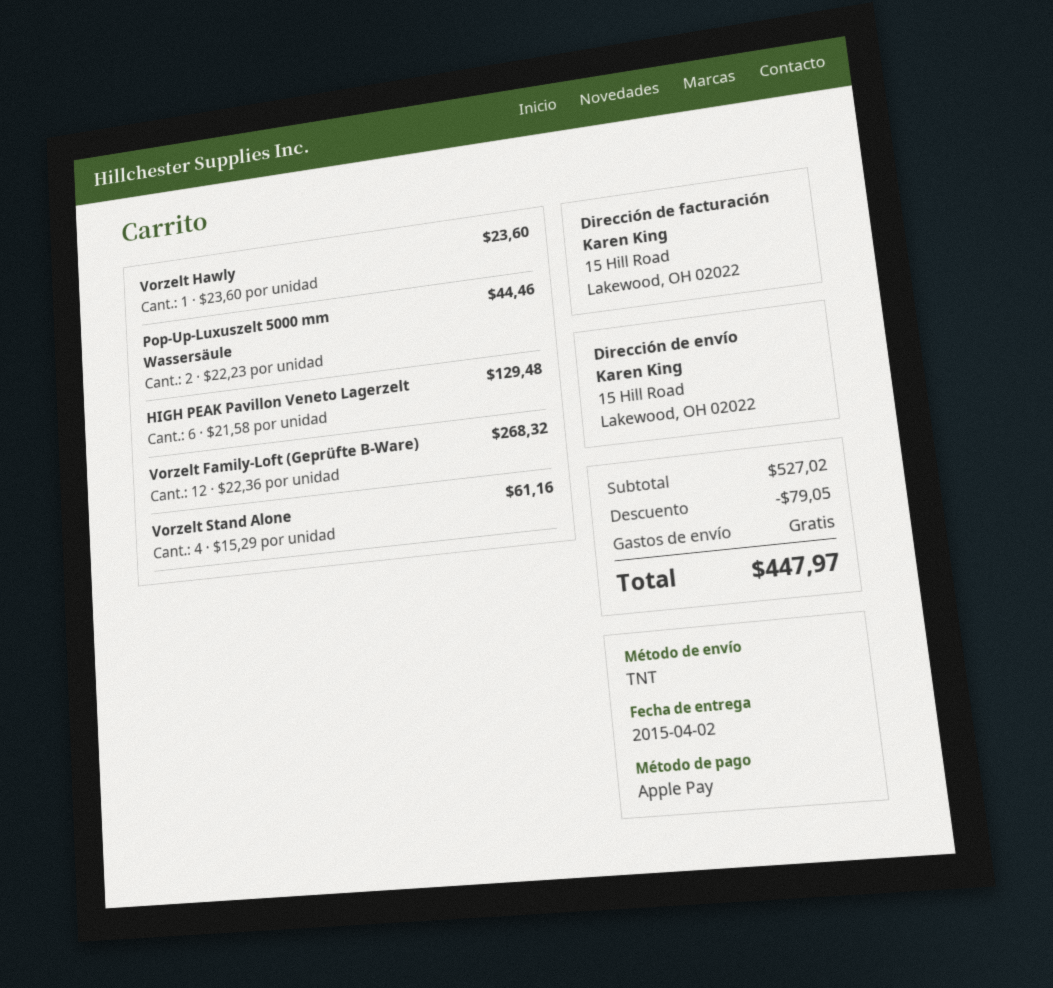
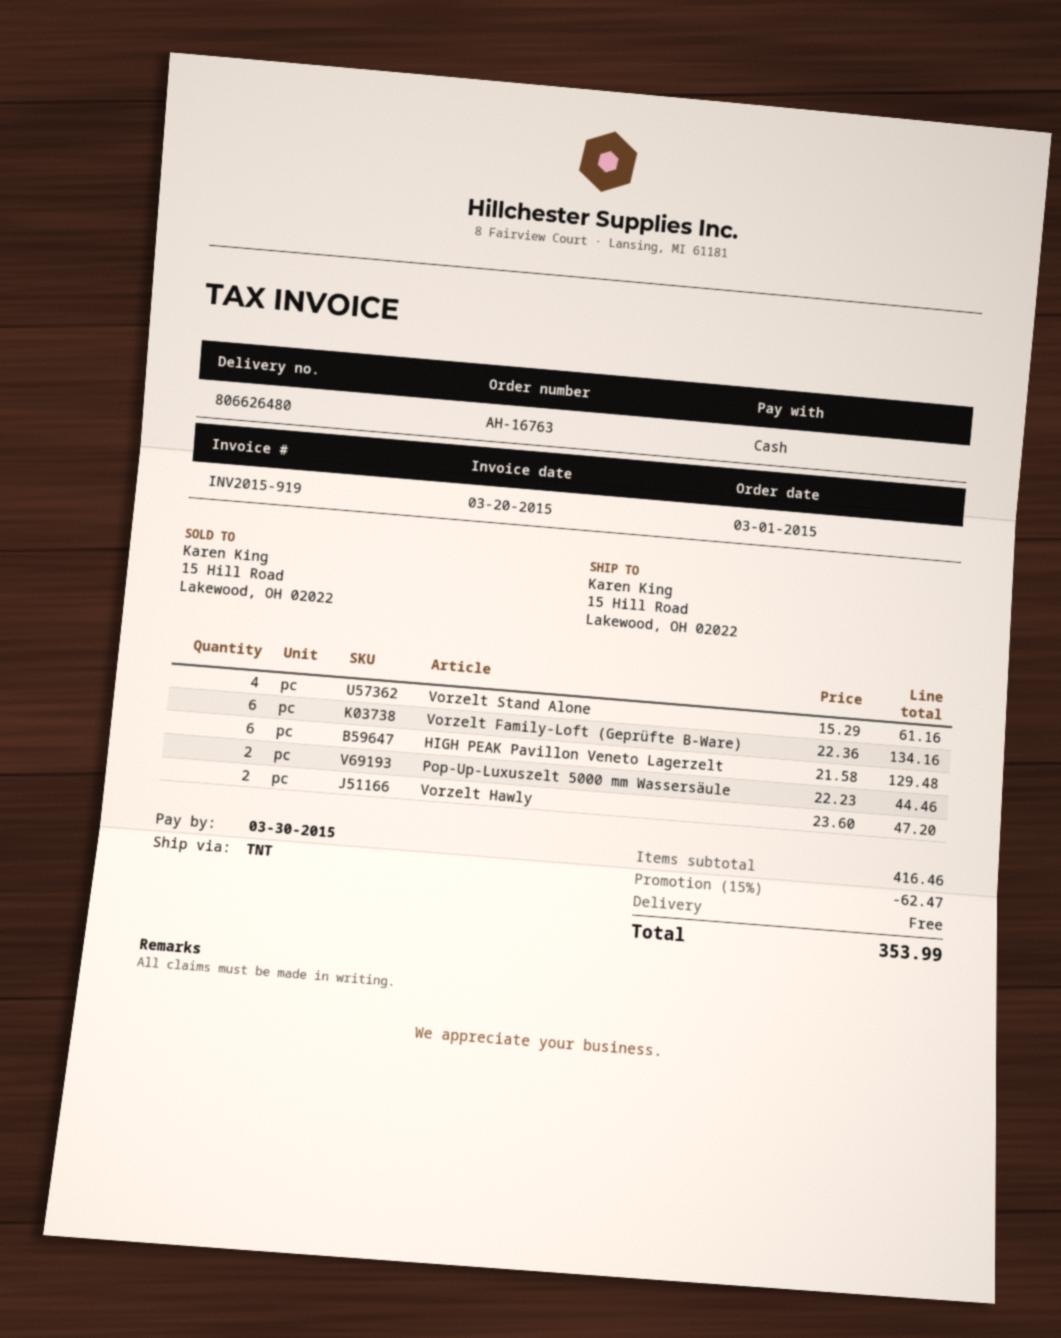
payment method: Apple Pay -> cash
Vorzelt Hawly: 1 x 23.60 = 23.60 -> 2 x 23.60 = 47.20
Vorzelt Family-Loft (Geprüfte B-Ware): 12 x 22.36 = 268.32 -> 6 x 22.36 = 134.16
subtotal: 527.02 -> 416.46
discount: 79.05 -> 62.47
total: 447.97 -> 353.99

